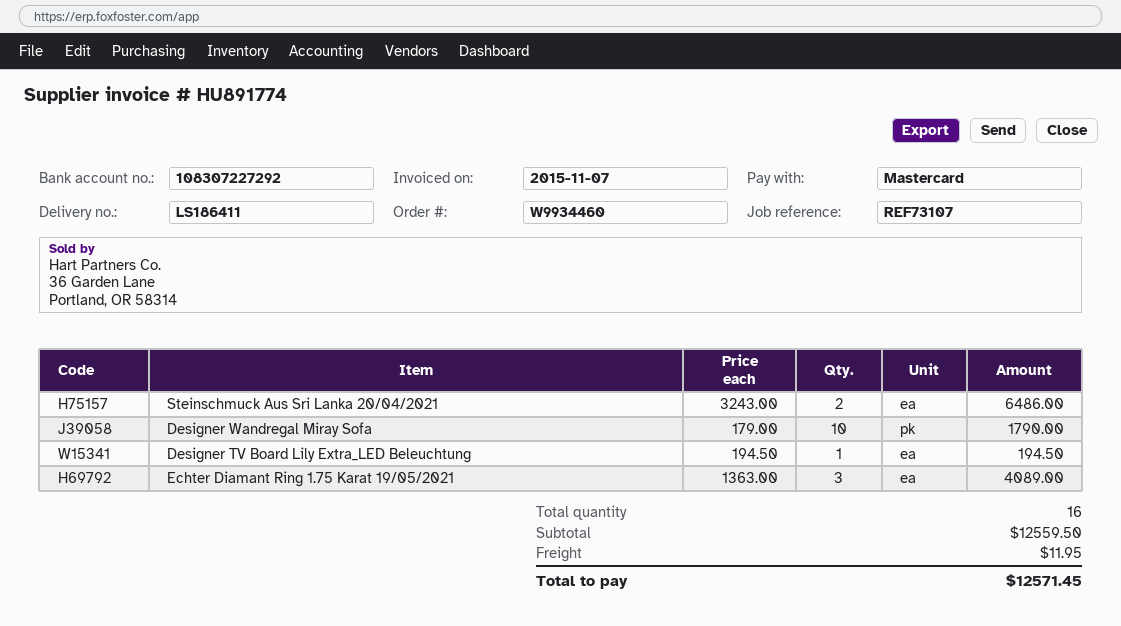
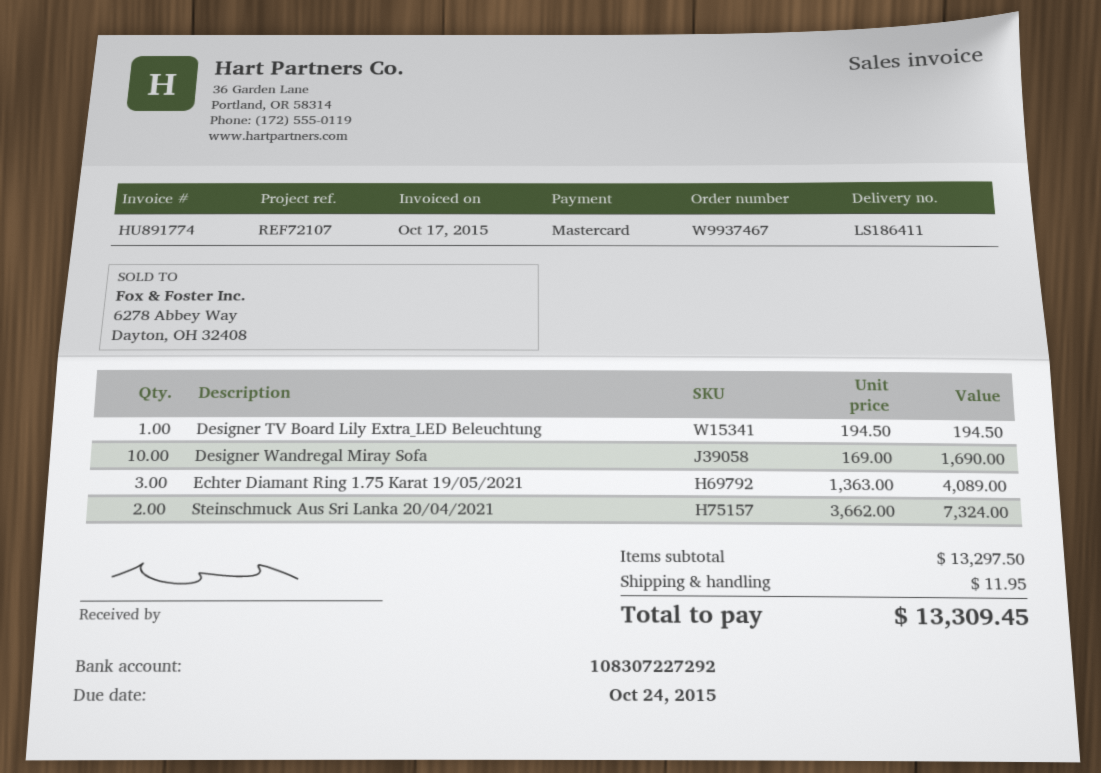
order number: W9934460 -> W9937467
invoice date: 2015-11-07 -> 2015-10-17
reference: REF73107 -> REF72107
Steinschmuck Aus Sri Lanka 20/04/2021: 2 x 3243.00 = 6486.00 -> 2 x 3662.00 = 7324.00
Designer Wandregal Miray Sofa: 10 x 179.00 = 1790.00 -> 10 x 169.00 = 1690.00
subtotal: 12559.50 -> 13297.50
total: 12571.45 -> 13309.45

